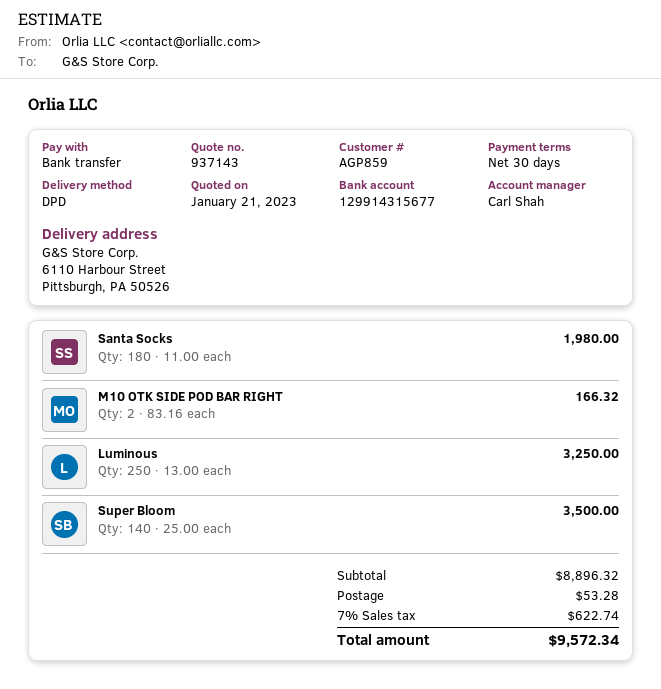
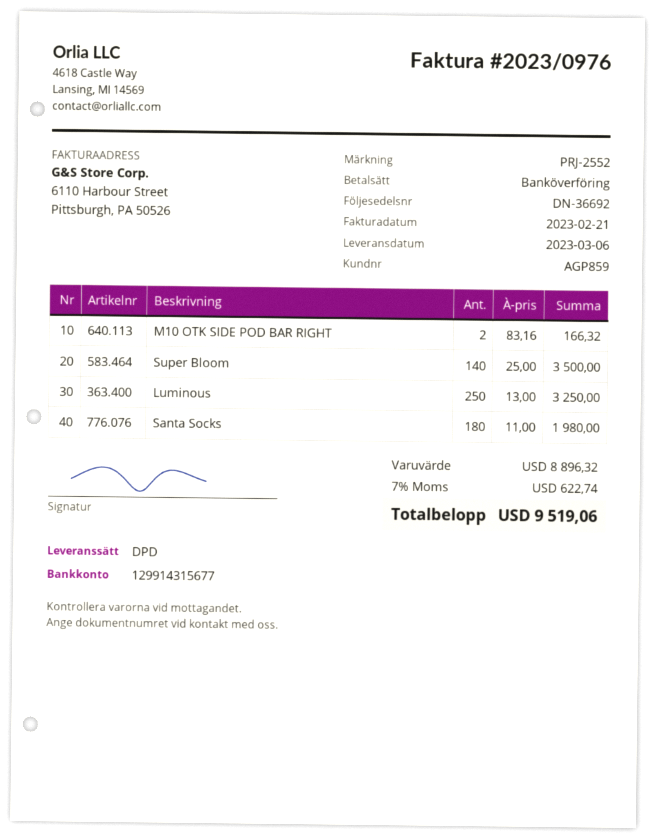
shipping: 53.28 -> none
total: 9572.34 -> 9519.06

